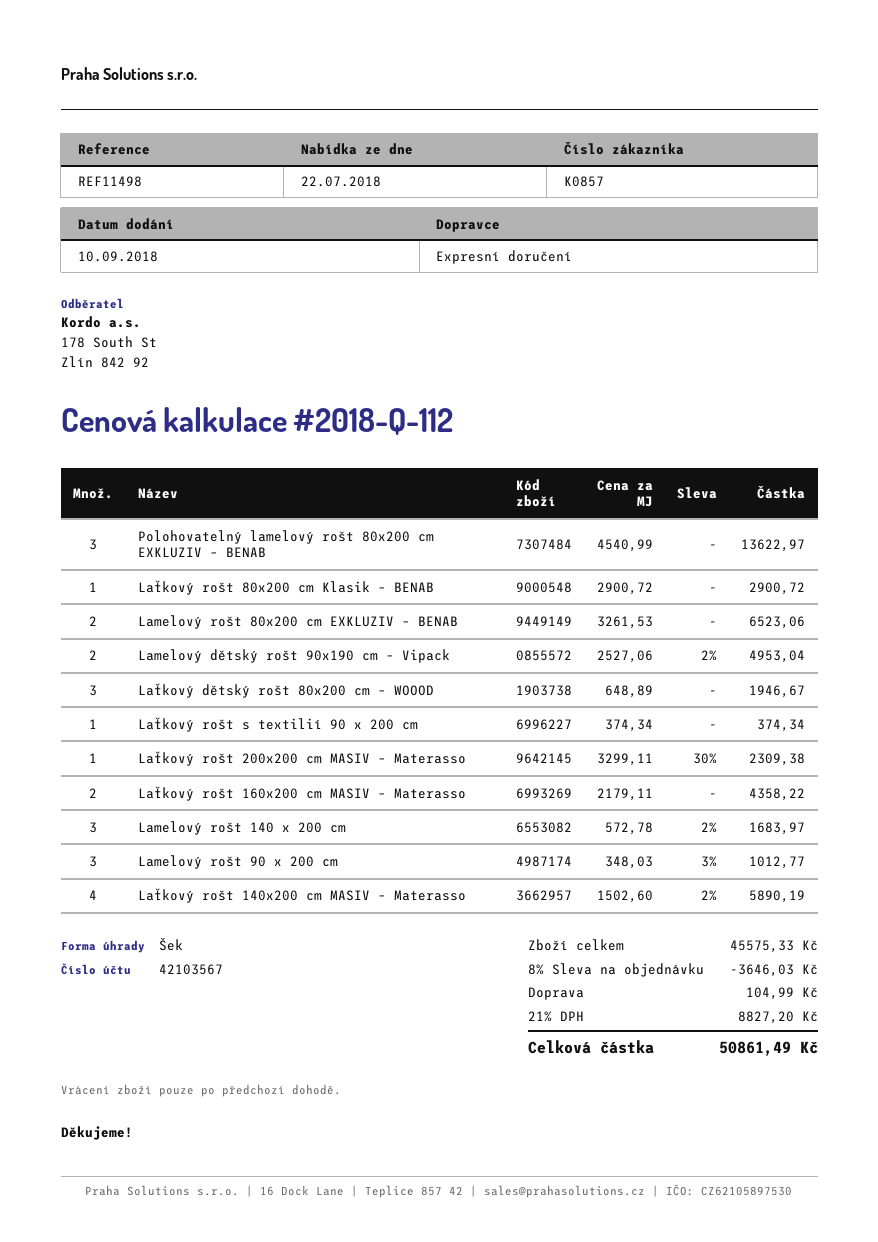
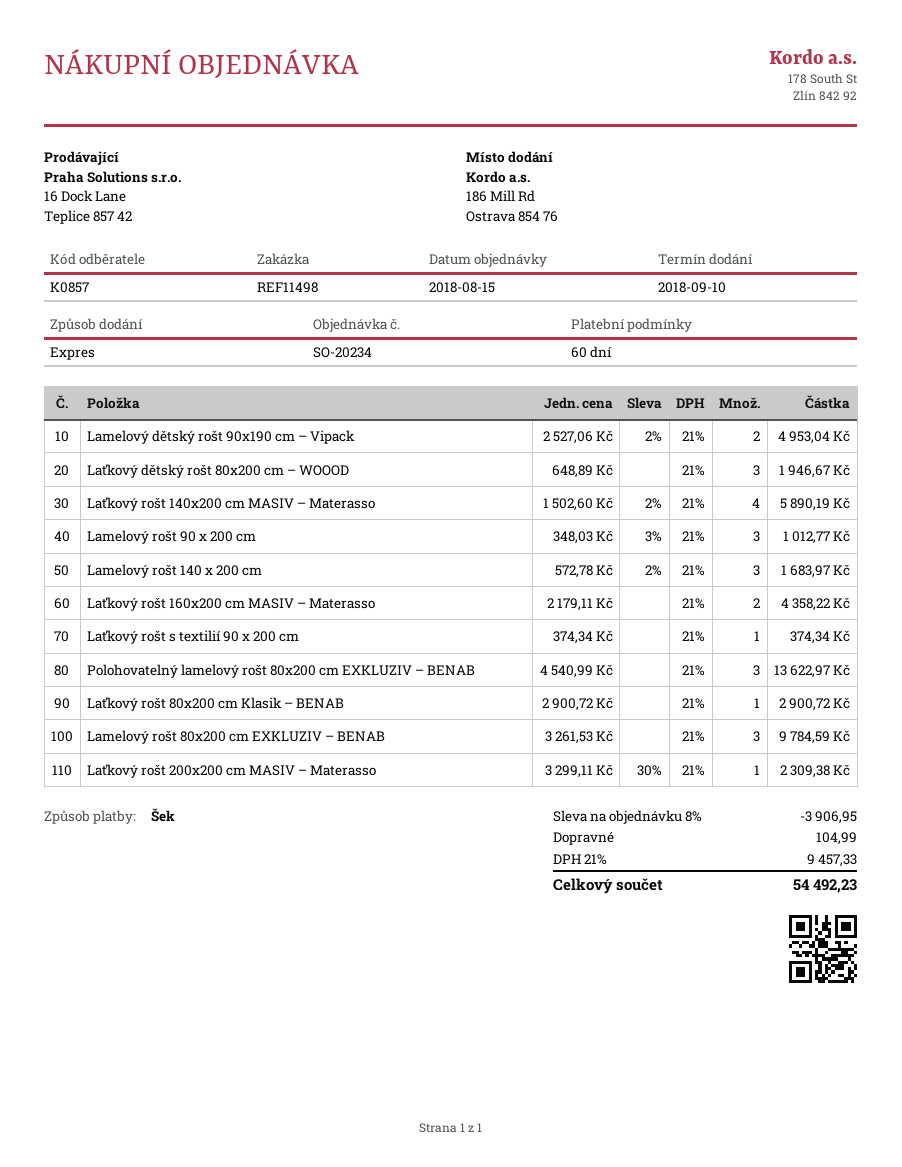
Lamelový rošt 80x200 cm EXKLUZIV – BENAB: 2 x 3261.53 = 6523.06 -> 3 x 3261.53 = 9784.59
discount: 8% = 3646.03 -> 8% = 3906.95
tax: 21% = 8827.20 -> 21% = 9457.33
total: 50861.49 -> 54492.23

